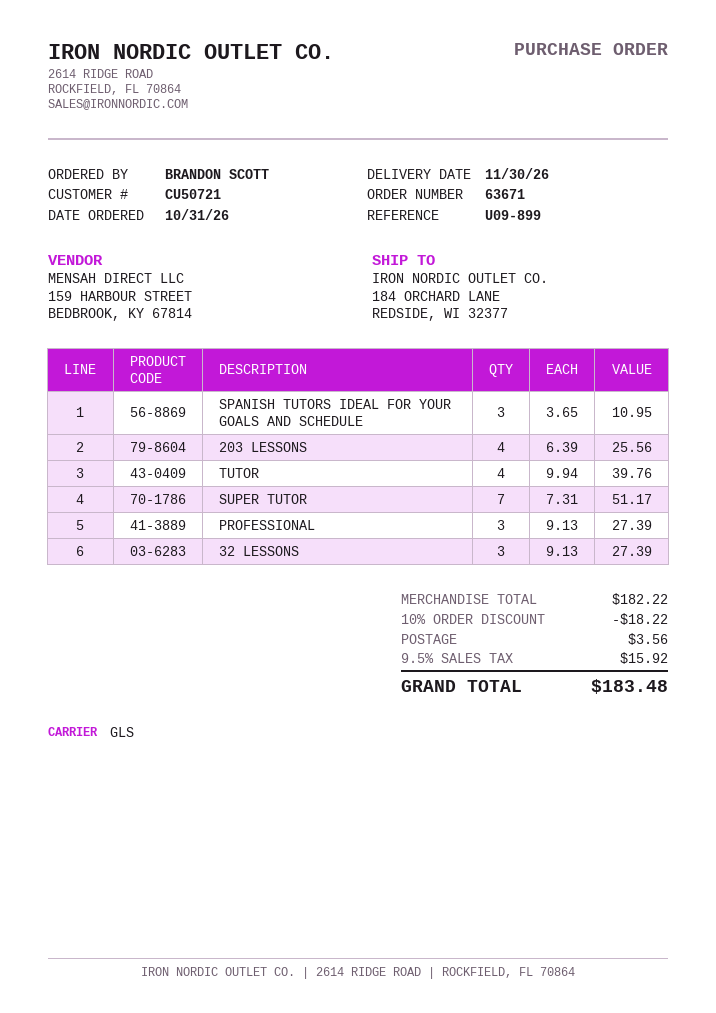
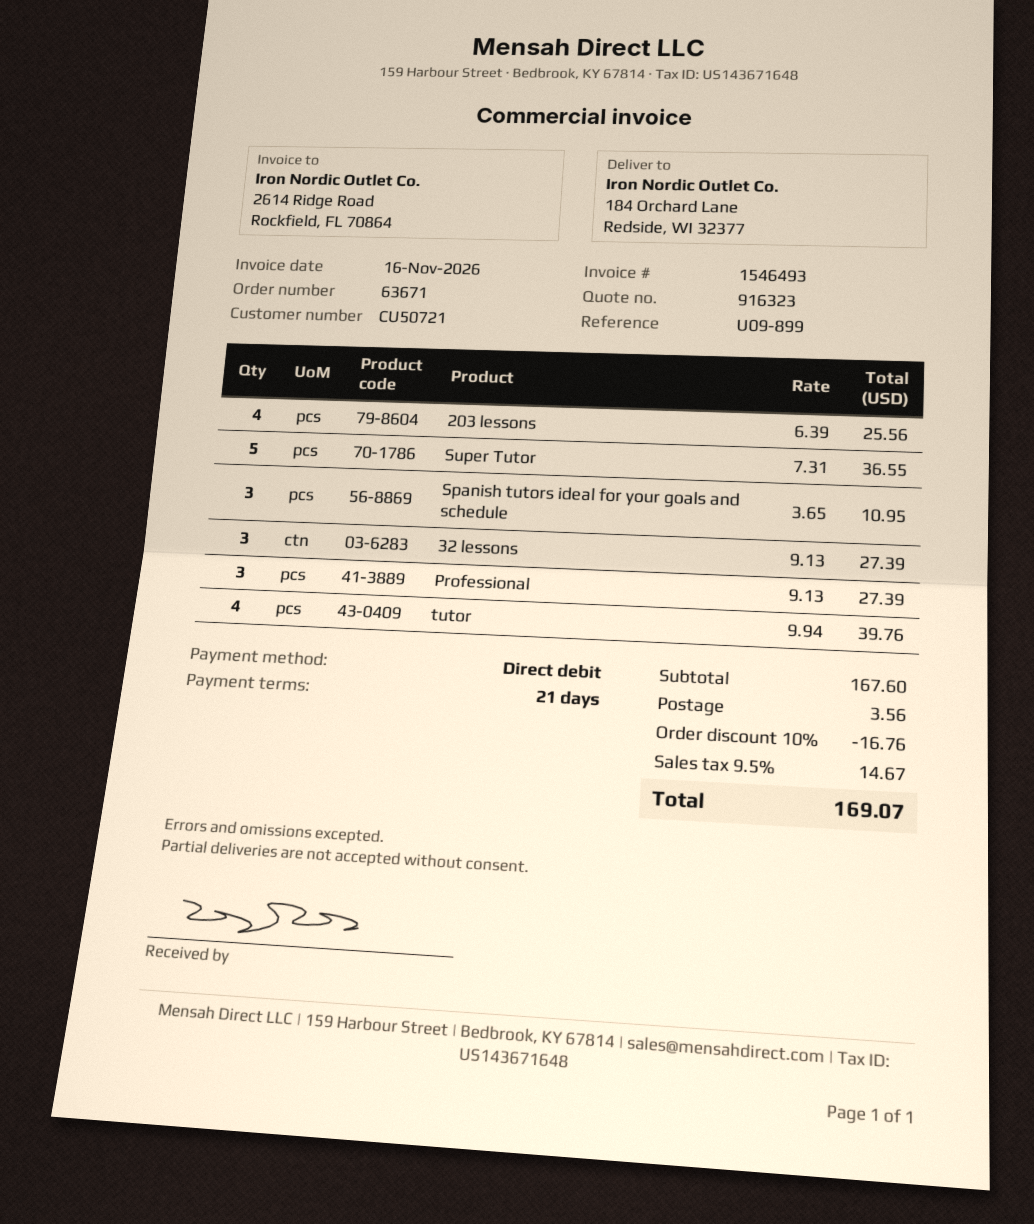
SUPER TUTOR: 7 x 7.31 = 51.17 -> 5 x 7.31 = 36.55
subtotal: 182.22 -> 167.60
discount: 10% = 18.22 -> 10% = 16.76
tax: 9.5% = 15.92 -> 9.5% = 14.67
total: 183.48 -> 169.07

